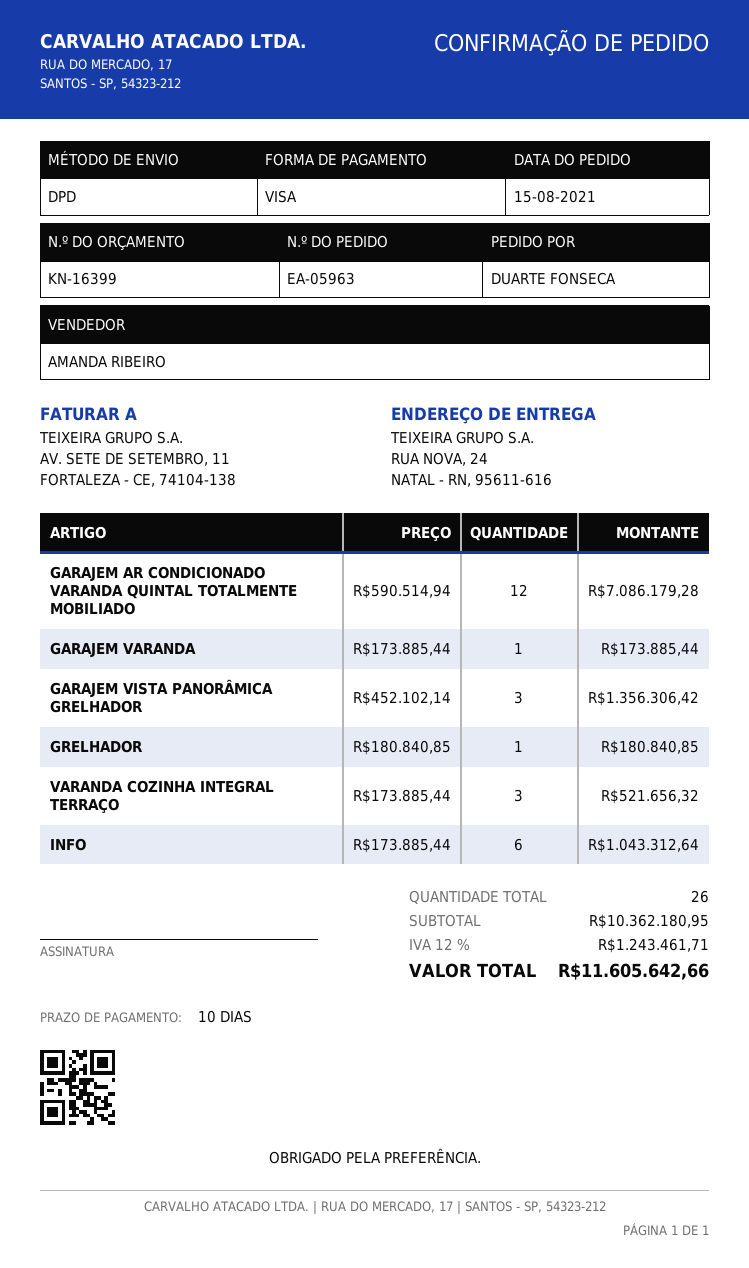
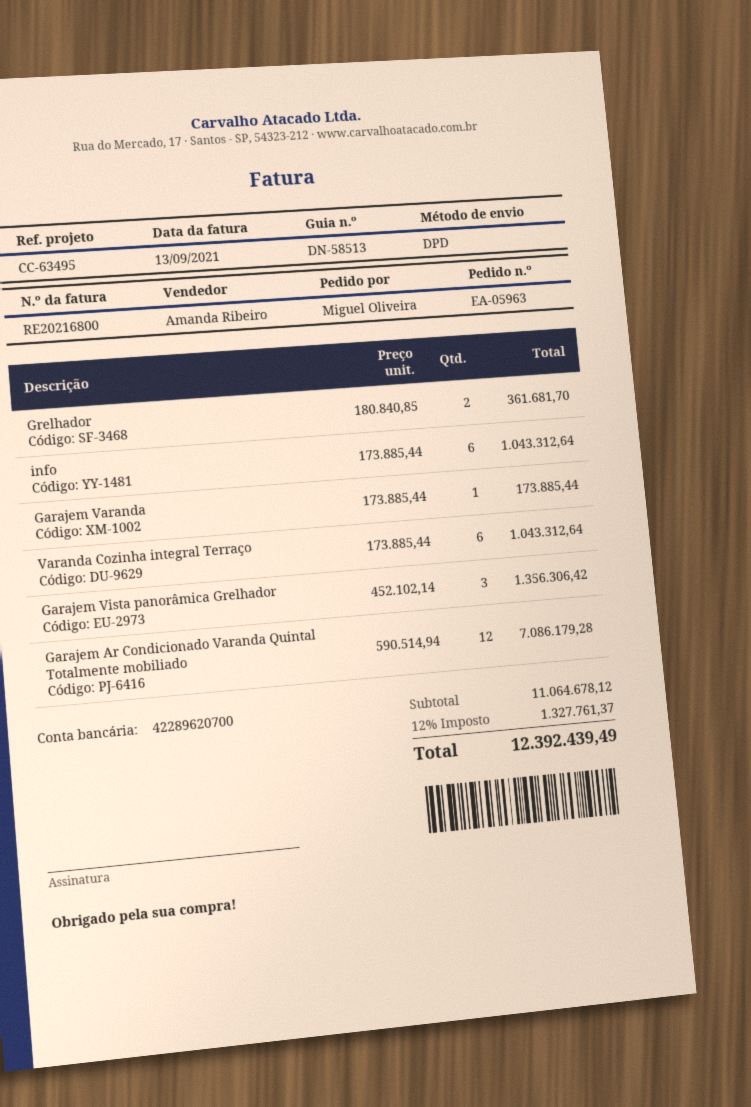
ordered by: DUARTE FONSECA -> Miguel Oliveira
GRELHADOR: 1 x 180840.85 = 180840.85 -> 2 x 180840.85 = 361681.70
VARANDA COZINHA INTEGRAL TERRAÇO: 3 x 173885.44 = 521656.32 -> 6 x 173885.44 = 1043312.64
subtotal: 10362180.95 -> 11064678.12
tax: 12% = 1243461.71 -> 12% = 1327761.37
total: 11605642.66 -> 12392439.49

